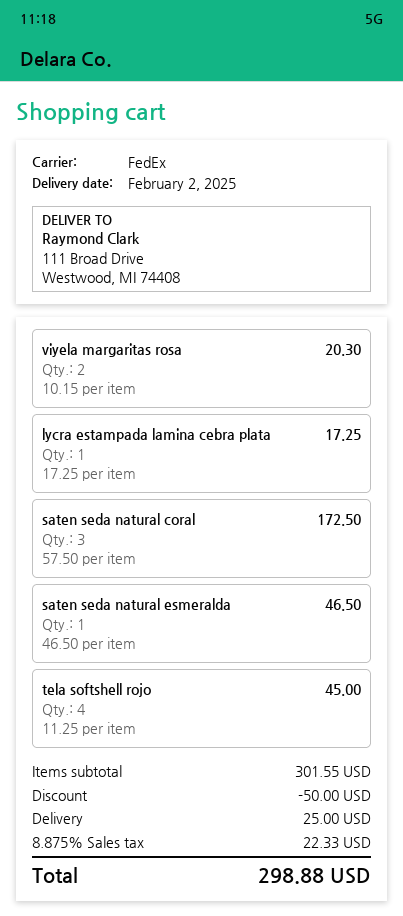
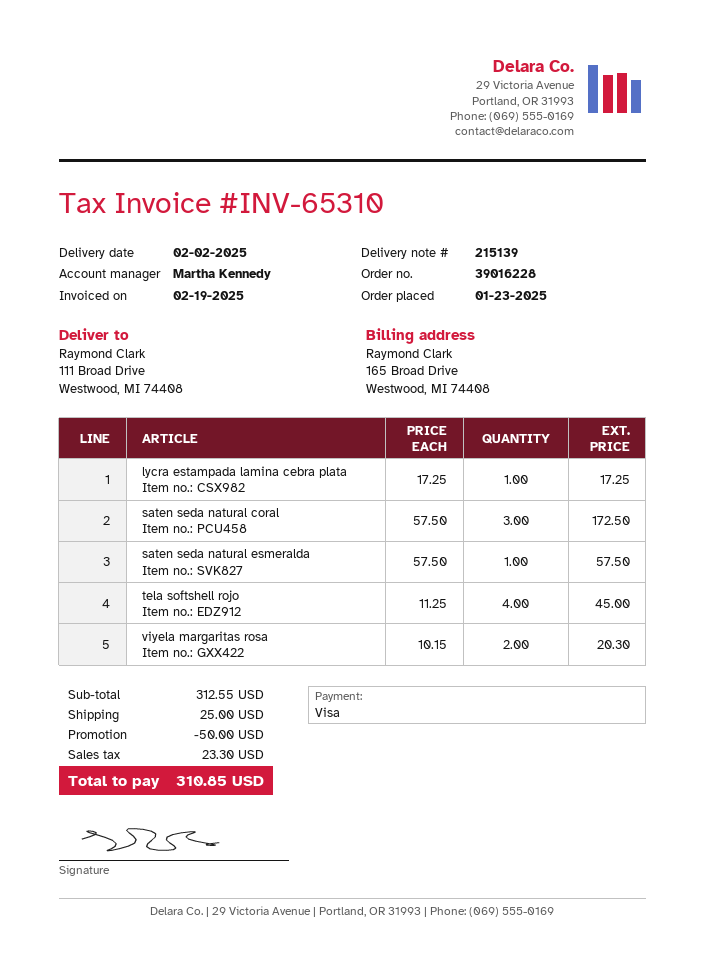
saten seda natural esmeralda: 1 x 46.50 = 46.50 -> 1 x 57.50 = 57.50
subtotal: 301.55 -> 312.55
tax: 22.33 -> 23.30
total: 298.88 -> 310.85

